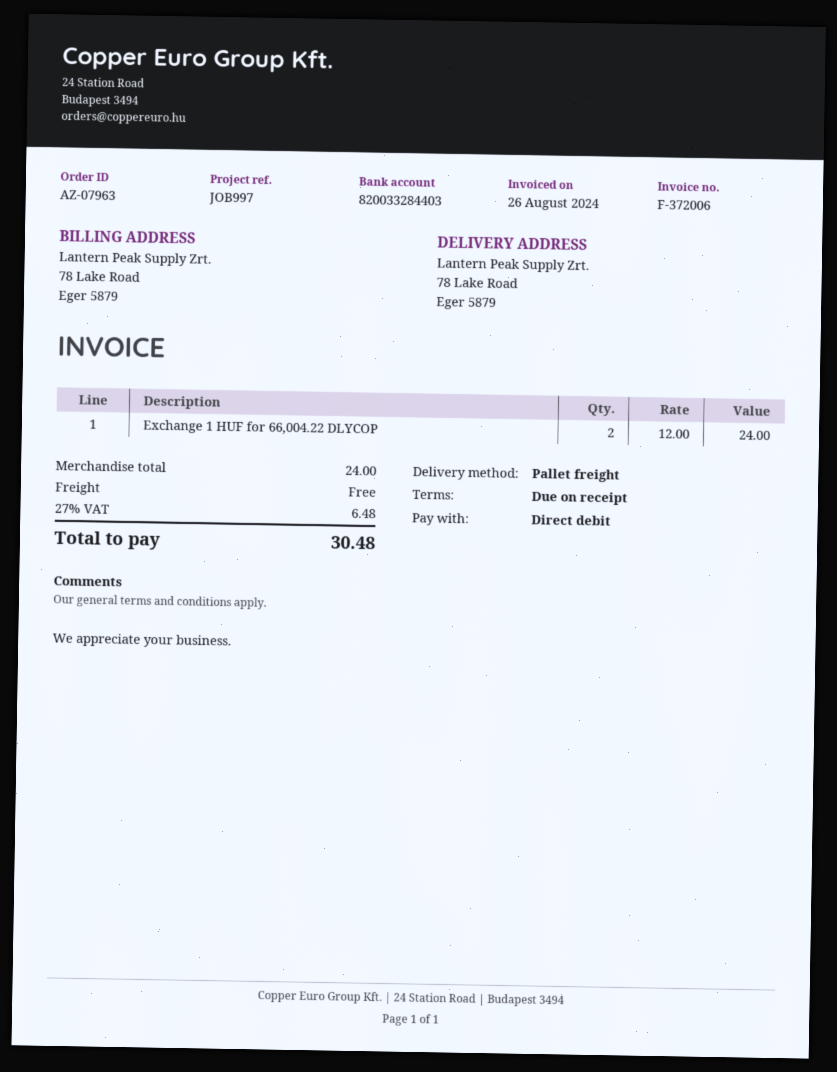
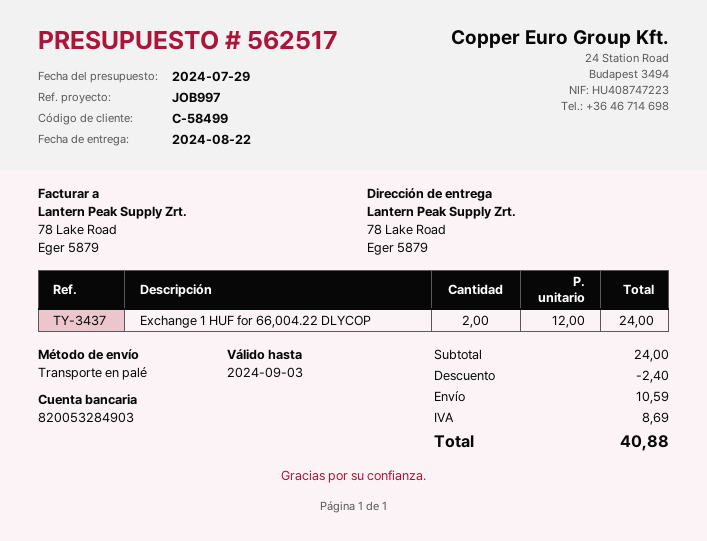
bank account: 820033284403 -> 820053284903
discount: none -> 2.40
shipping: 0.00 -> 10.59
tax: 6.48 -> 8.69
total: 30.48 -> 40.88

